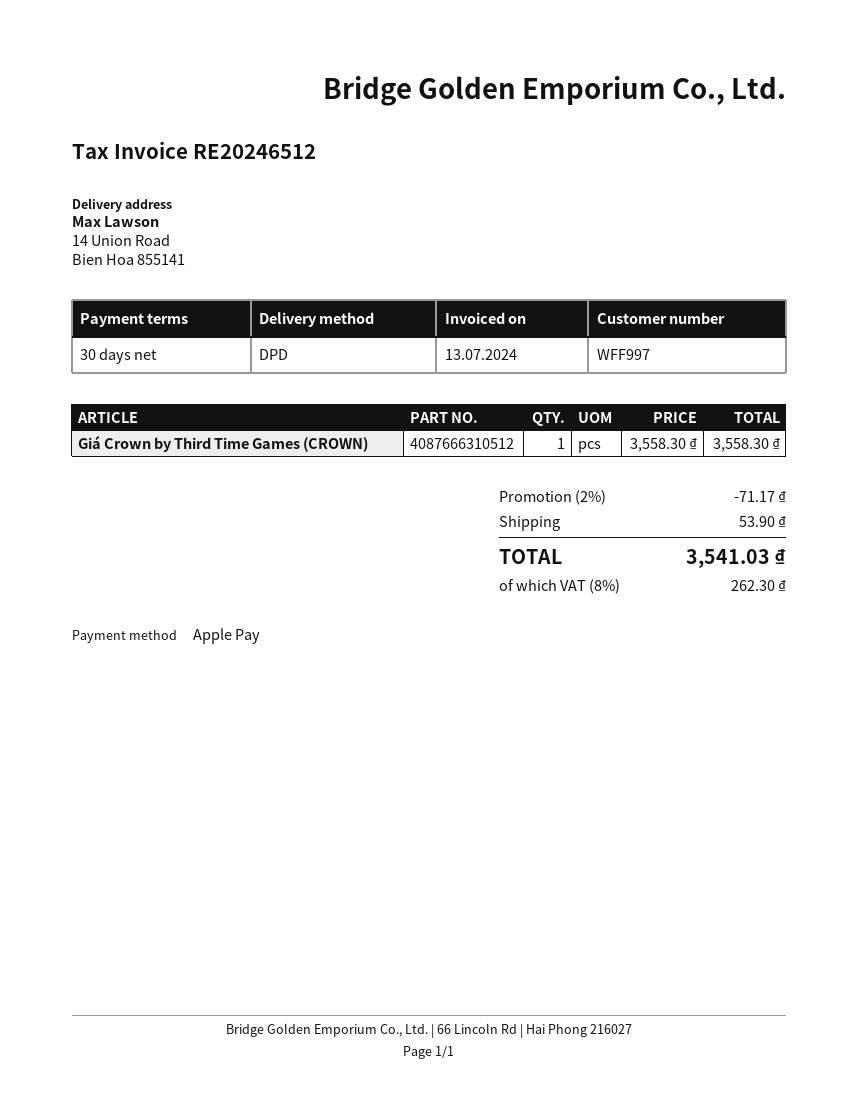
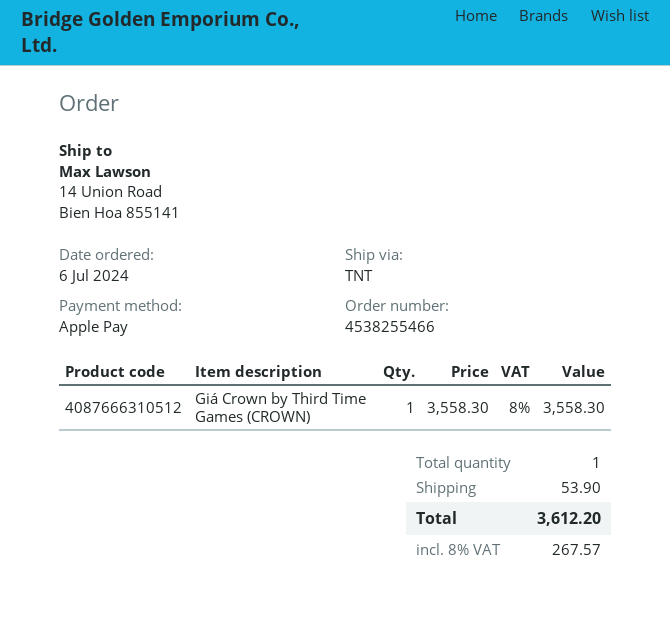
shipping method: DPD -> TNT
discount: 2% = 71.17 -> none
tax: 8% = 262.30 -> 8% = 267.57
total: 3541.03 -> 3612.20

